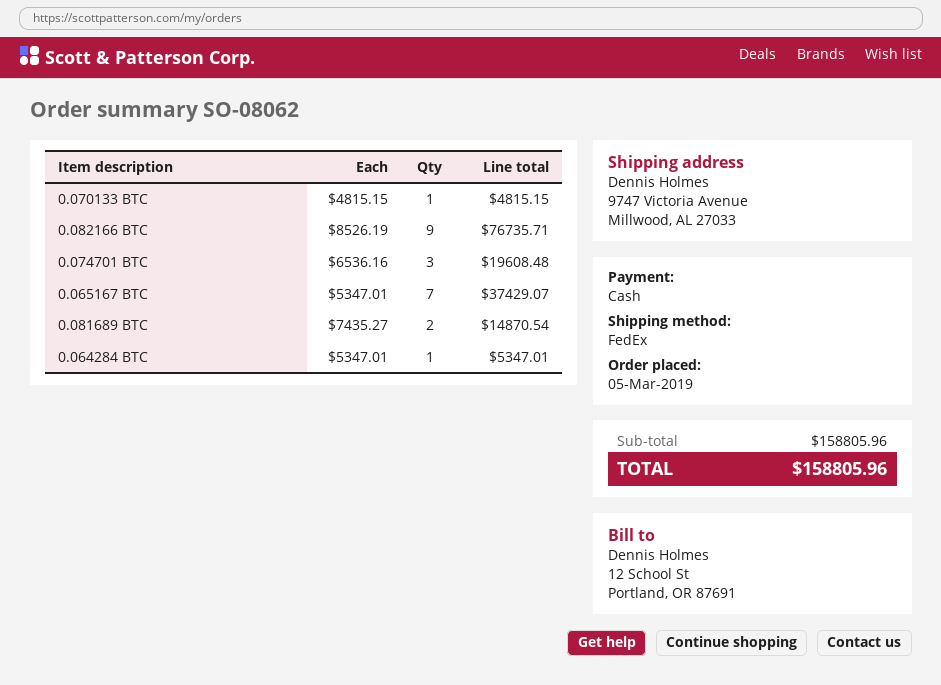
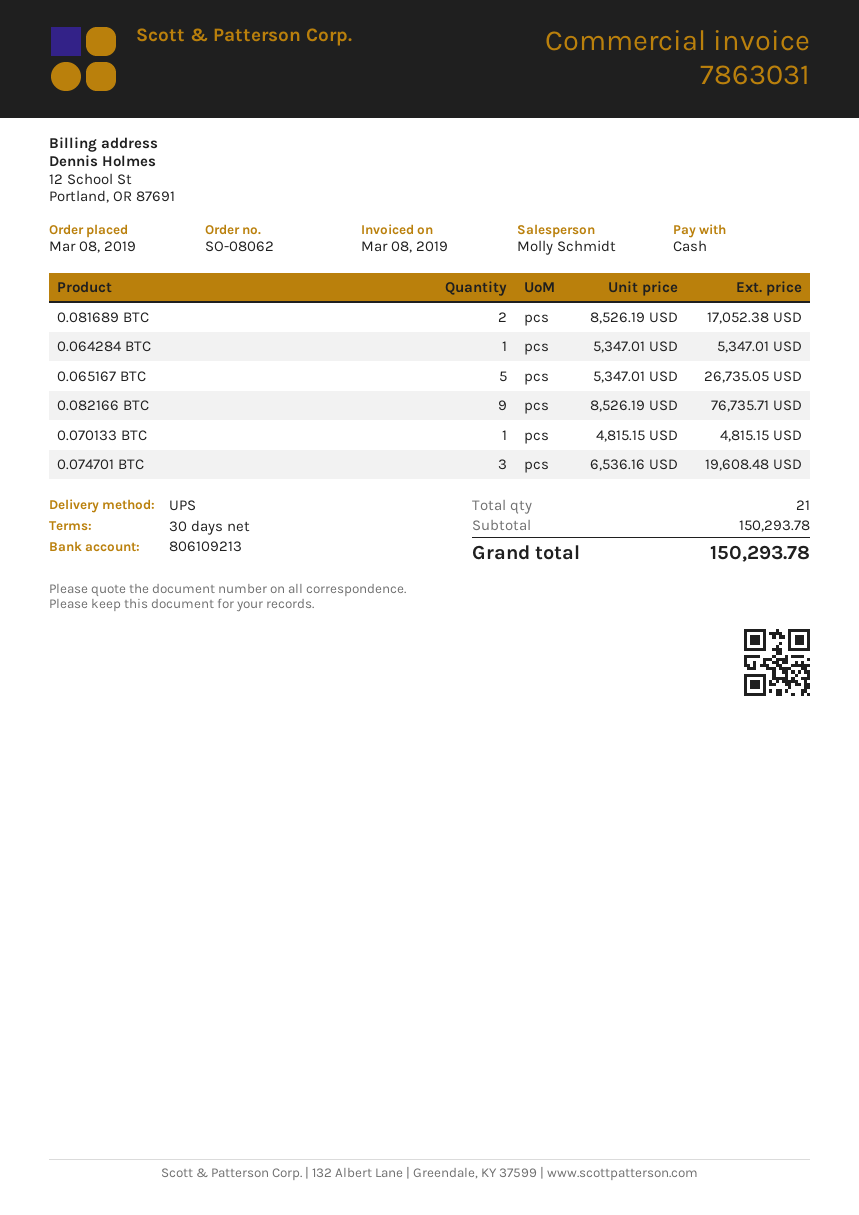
order date: 2019-03-05 -> 2019-03-08
shipping method: FedEx -> UPS
0.065167 BTC: 7 x 5347.01 = 37429.07 -> 5 x 5347.01 = 26735.05
0.081689 BTC: 2 x 7435.27 = 14870.54 -> 2 x 8526.19 = 17052.38
subtotal: 158805.96 -> 150293.78
total: 158805.96 -> 150293.78

